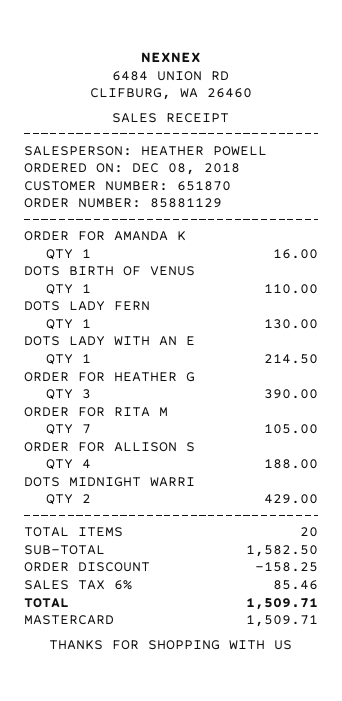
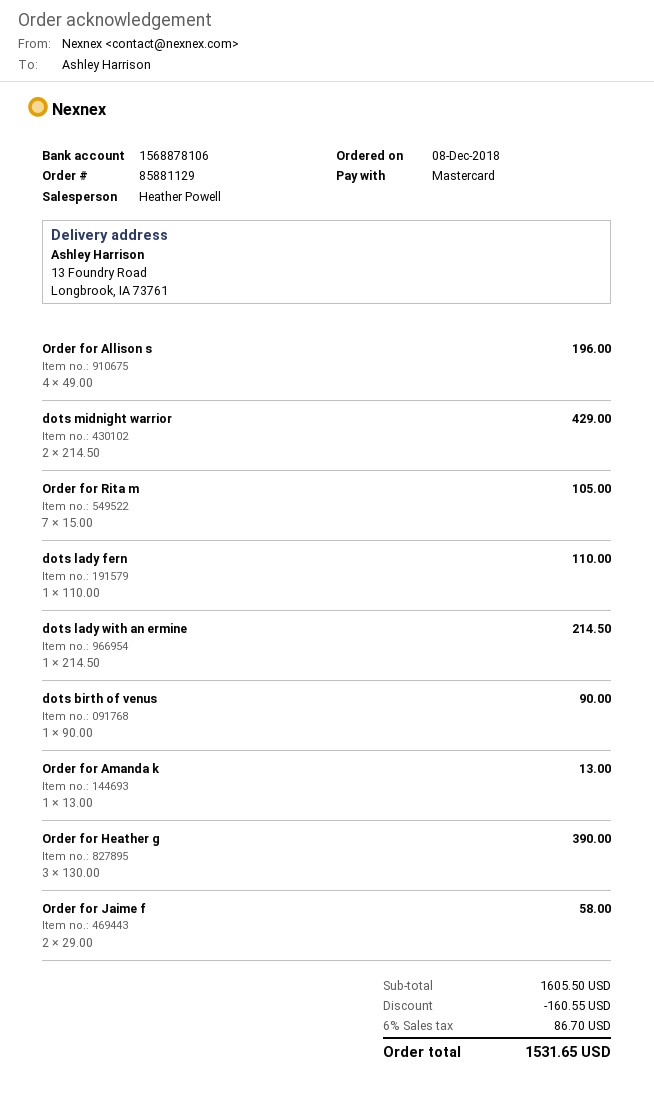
ORDER FOR AMANDA K: 1 for 16.00 -> 1 for 13.00
DOTS BIRTH OF VENUS: 1 for 110.00 -> 1 for 90.00
DOTS LADY FERN: 1 for 130.00 -> 1 for 110.00
ORDER FOR ALLISON S: 4 for 188.00 -> 4 for 196.00
Order for Jaime f: none -> 2 for 58.00
subtotal: 1582.50 -> 1605.50
discount: 158.25 -> 160.55
tax: 6% = 85.46 -> 6% = 86.70
total: 1509.71 -> 1531.65

